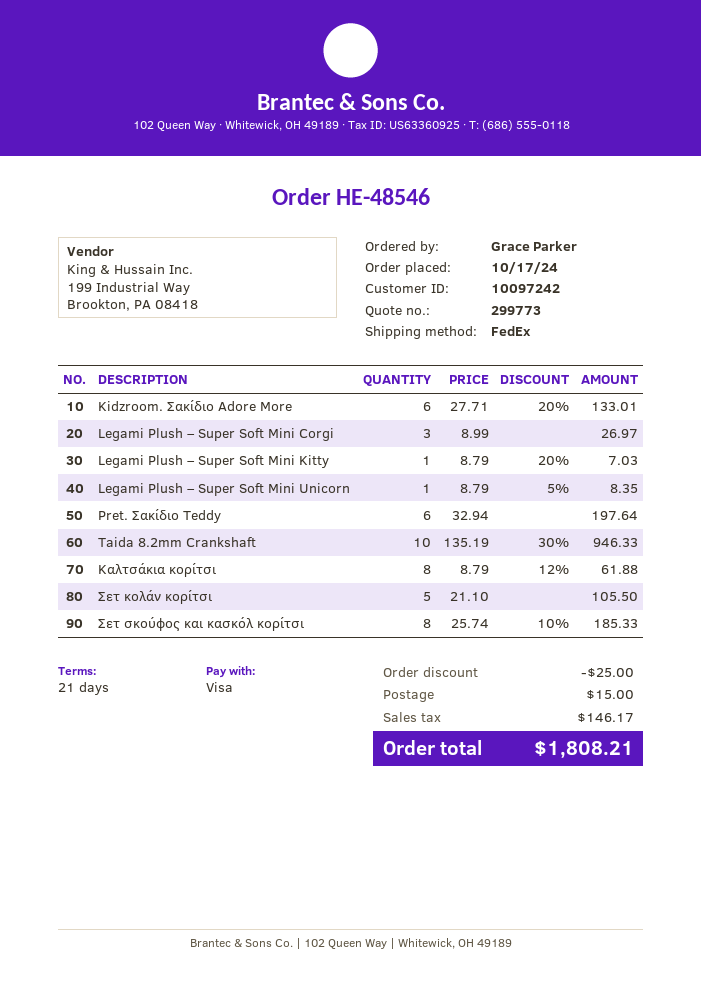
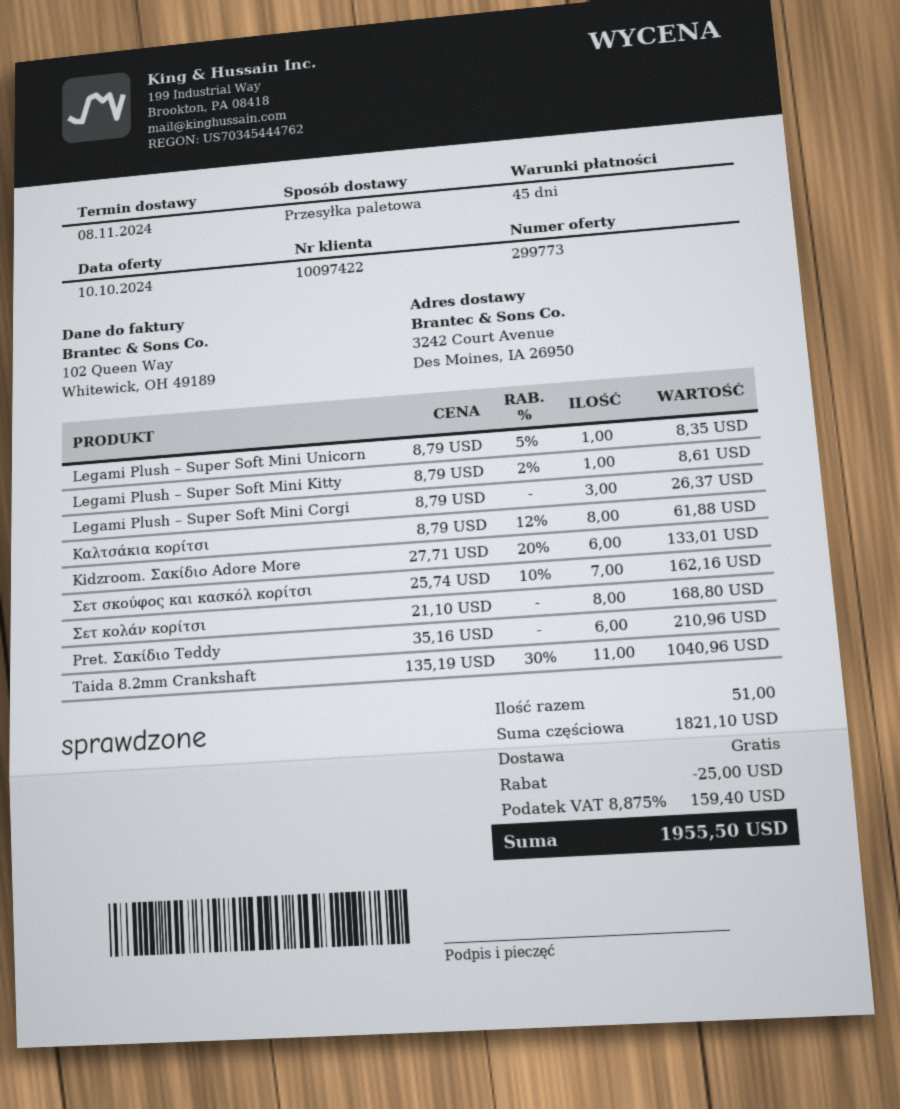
payment terms: 21 days -> 45 days
customer number: 10097242 -> 10097422
shipping method: FedEx -> pallet freight
Legami Plush – Super Soft Mini Corgi: 3 x 8.99 = 26.97 -> 3 x 8.79 = 26.37
Legami Plush – Super Soft Mini Kitty: 1 x 8.79 - 20% = 7.03 -> 1 x 8.79 - 2% = 8.61
Pret. Σακίδιο Teddy: 6 x 32.94 = 197.64 -> 6 x 35.16 = 210.96
Taida 8.2mm Crankshaft: 10 x 135.19 - 30% = 946.33 -> 11 x 135.19 - 30% = 1040.96
Σετ κολάν κορίτσι: 5 x 21.10 = 105.50 -> 8 x 21.10 = 168.80
Σετ σκούφος και κασκόλ κορίτσι: 8 x 25.74 - 10% = 185.33 -> 7 x 25.74 - 10% = 162.16
shipping: 15.00 -> 0.00
tax: 146.17 -> 159.40
total: 1808.21 -> 1955.50

